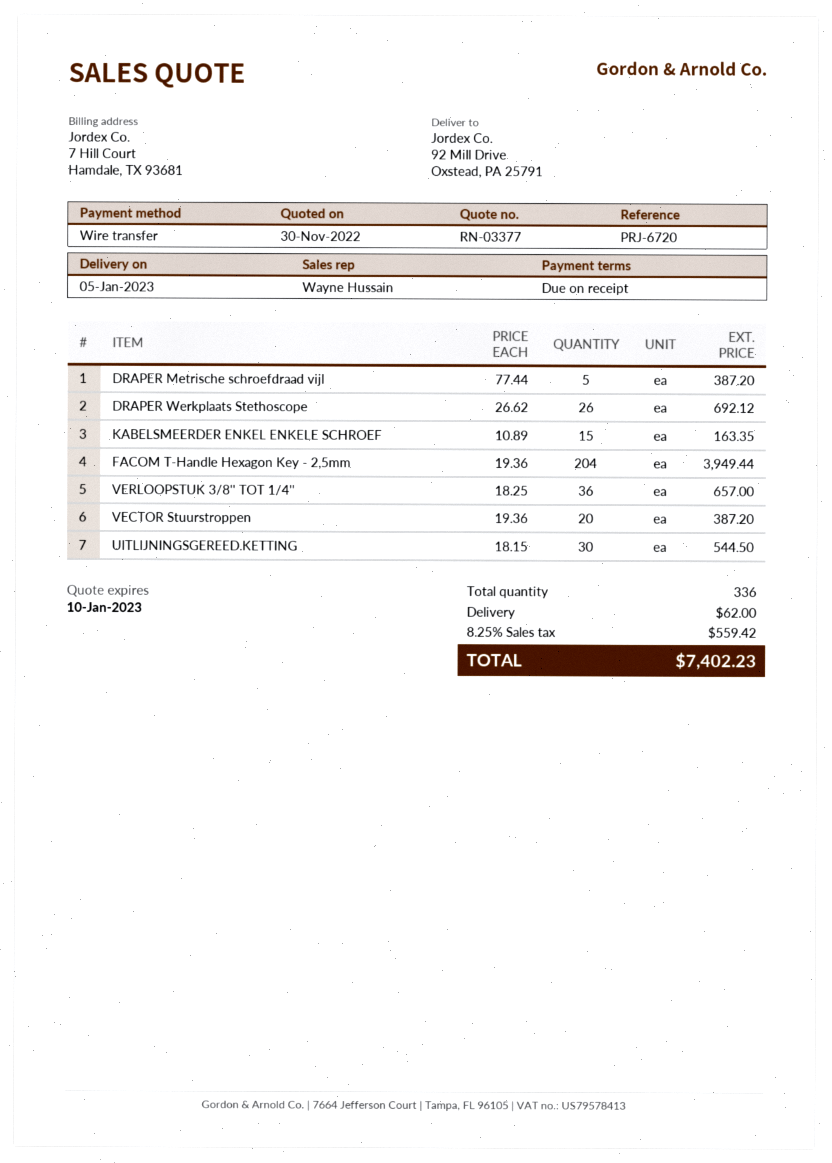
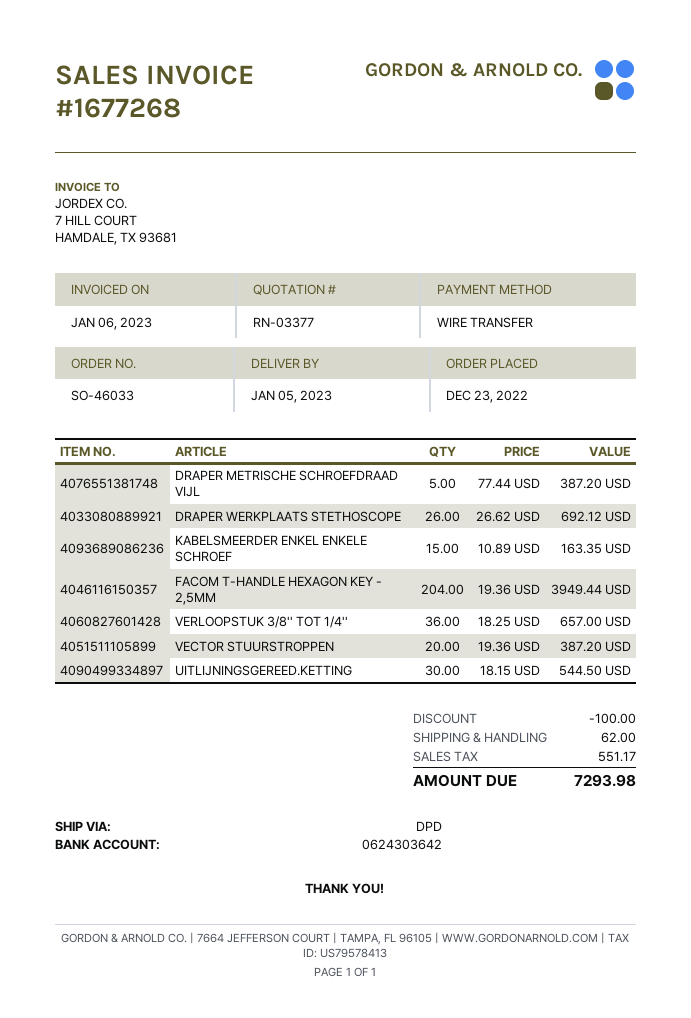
discount: none -> 100.00
tax: 559.42 -> 551.17
total: 7402.23 -> 7293.98

